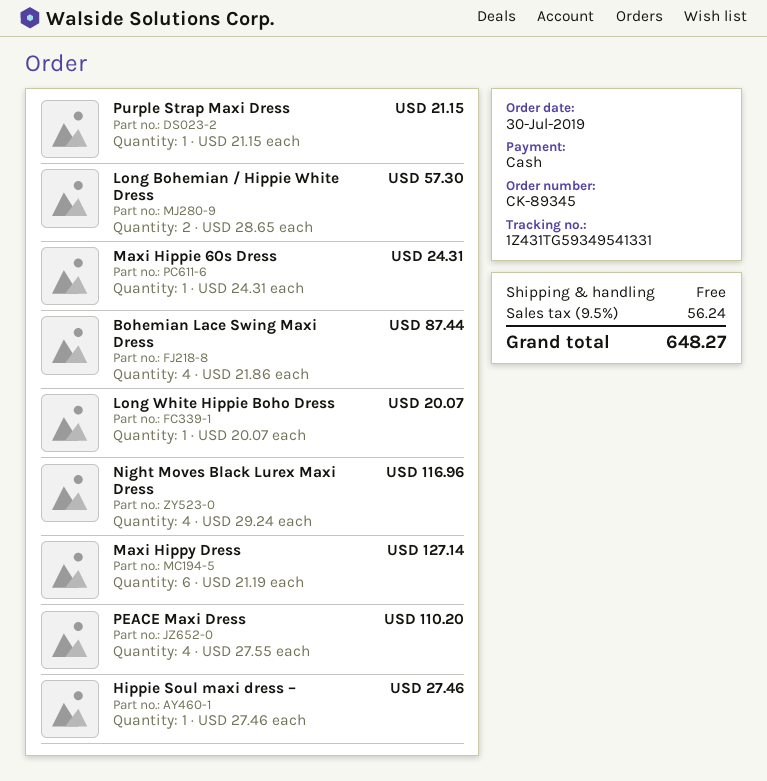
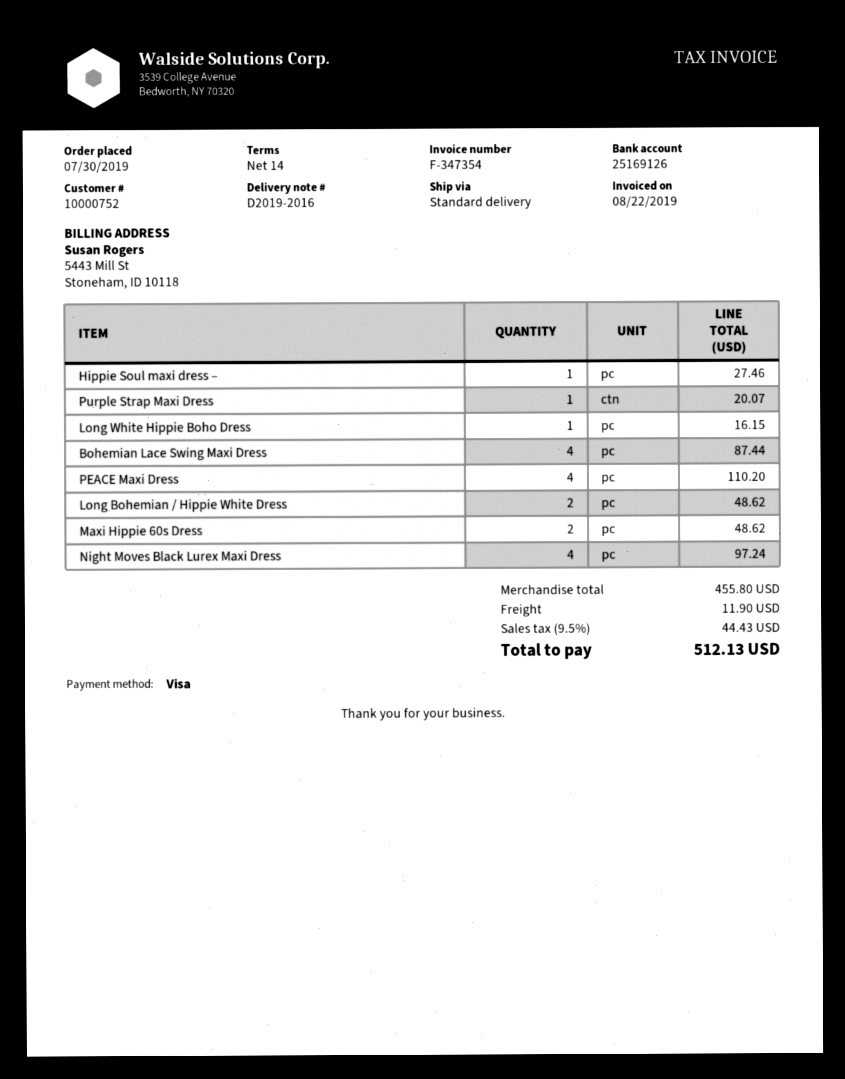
payment method: cash -> Visa
Purple Strap Maxi Dress: 1 for 21.15 -> 1 for 20.07
Long Bohemian / Hippie White Dress: 2 for 57.30 -> 2 for 48.62
Maxi Hippie 60s Dress: 1 for 24.31 -> 2 for 48.62
Long White Hippie Boho Dress: 1 for 20.07 -> 1 for 16.15
Night Moves Black Lurex Maxi Dress: 4 for 116.96 -> 4 for 97.24
Maxi Hippy Dress: 6 for 127.14 -> none
shipping: 0.00 -> 11.90
tax: 9.5% = 56.24 -> 9.5% = 44.43
total: 648.27 -> 512.13

